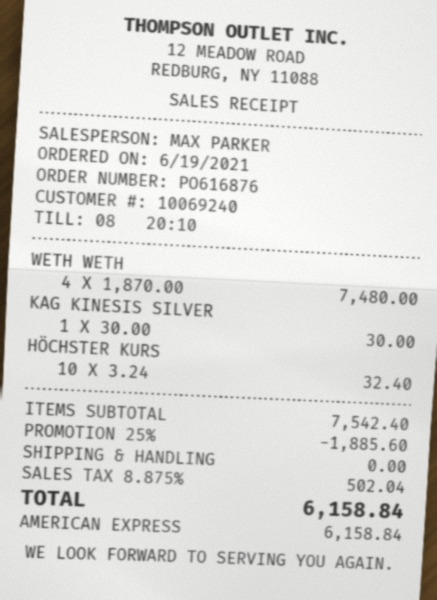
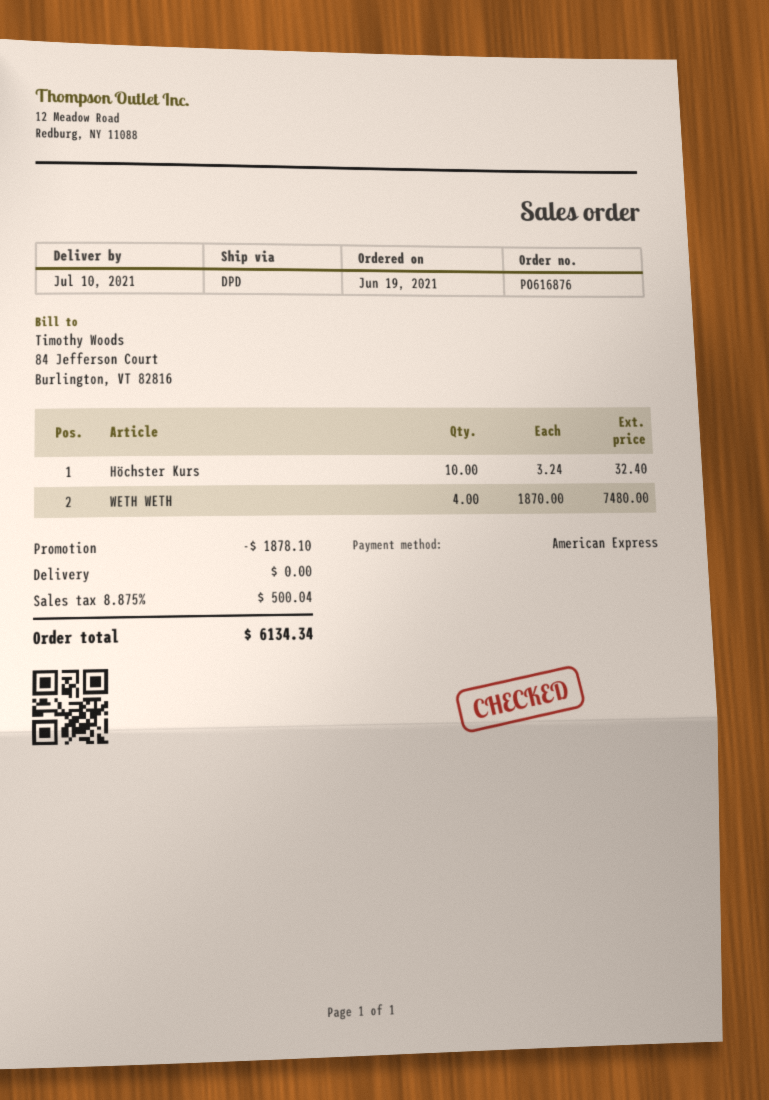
KAG KINESIS SILVER: 1 x 30.00 = 30.00 -> none
discount: 1885.60 -> 1878.10
tax: 8.875% = 502.04 -> 8.875% = 500.04
total: 6158.84 -> 6134.34

